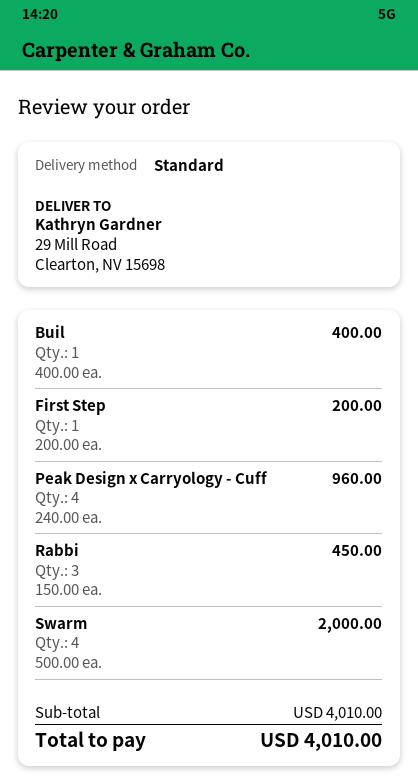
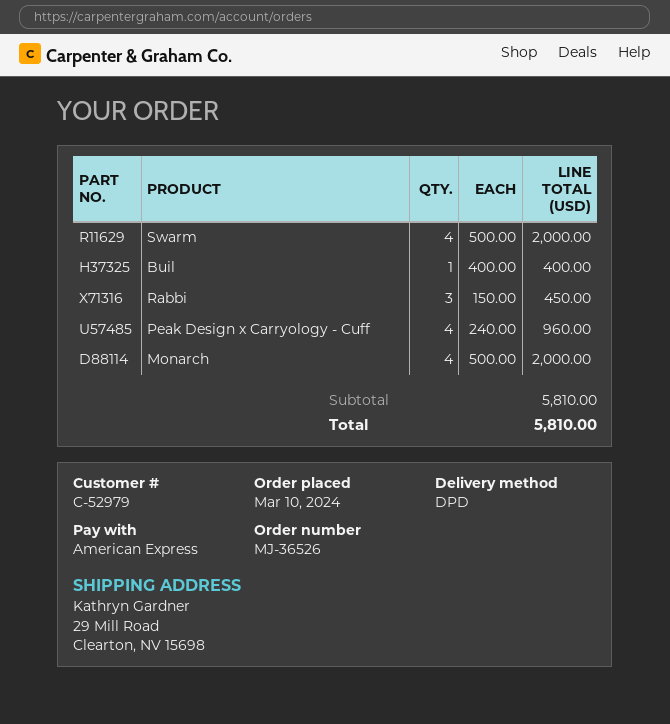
shipping method: standard -> DPD
First Step: 1 x 200.00 = 200.00 -> none
Monarch: none -> 4 x 500.00 = 2000.00
subtotal: 4010.00 -> 5810.00
total: 4010.00 -> 5810.00

